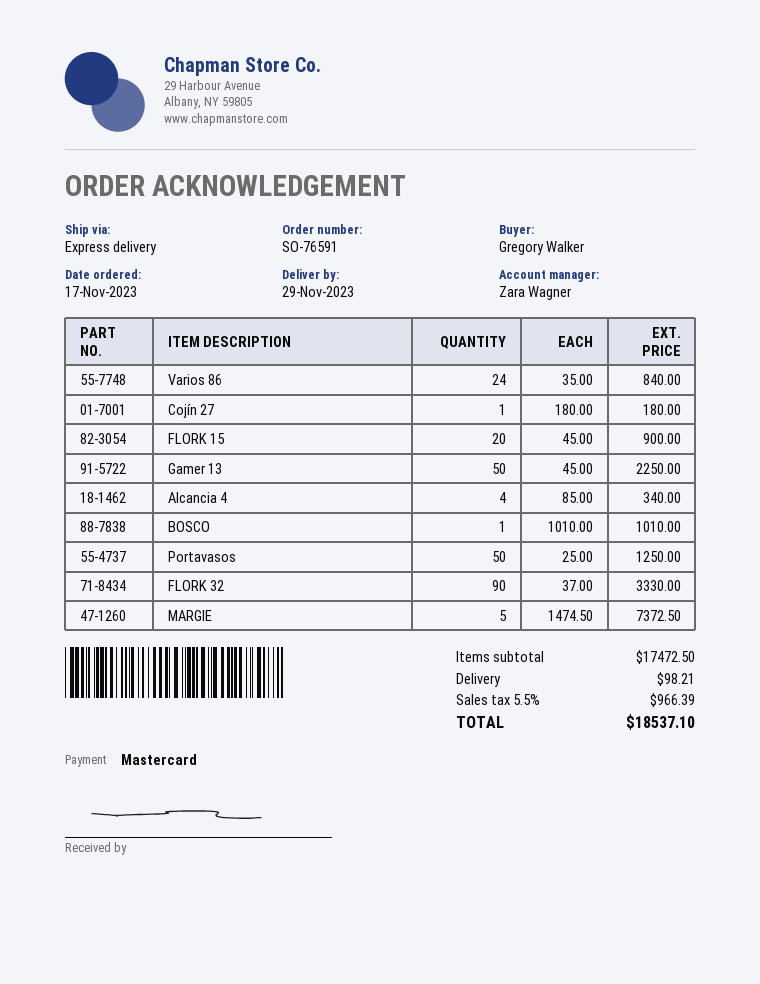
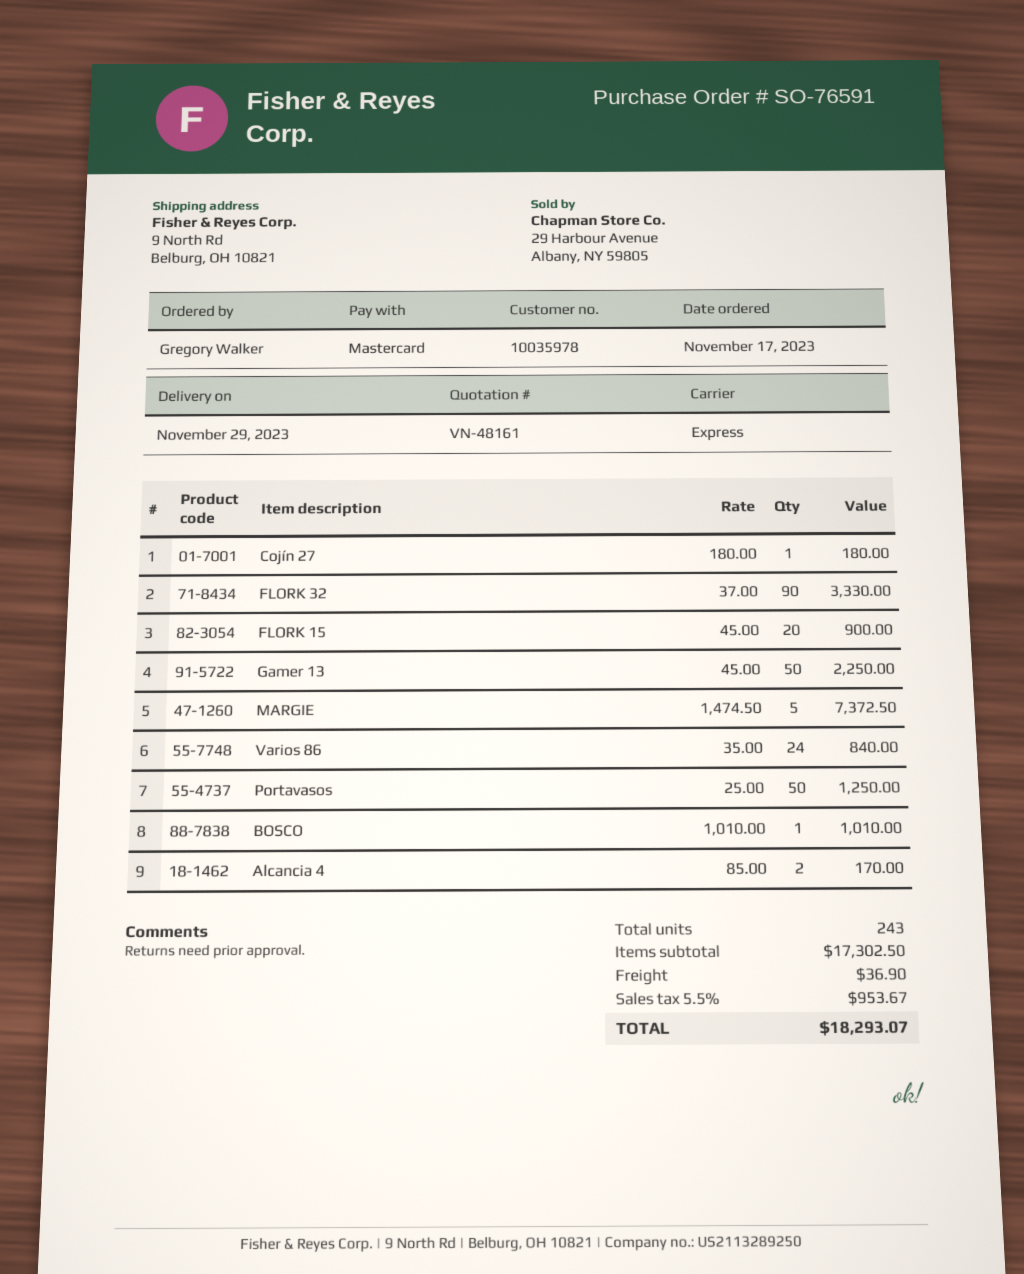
Alcancia 4: 4 x 85.00 = 340.00 -> 2 x 85.00 = 170.00
subtotal: 17472.50 -> 17302.50
shipping: 98.21 -> 36.90
tax: 5.5% = 966.39 -> 5.5% = 953.67
total: 18537.10 -> 18293.07

